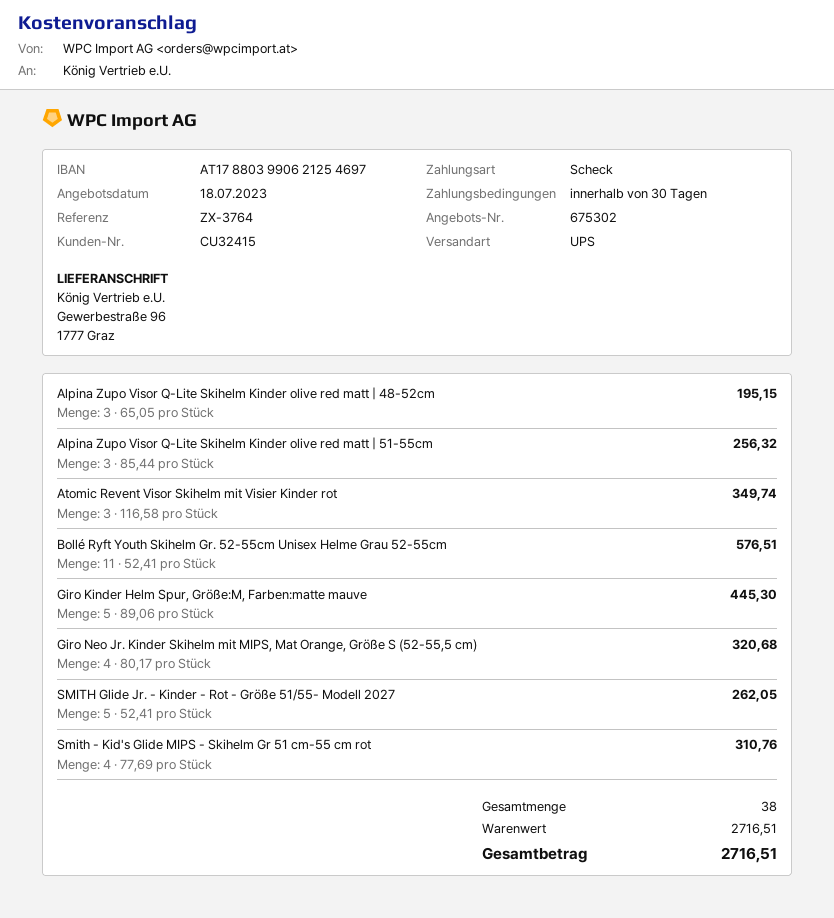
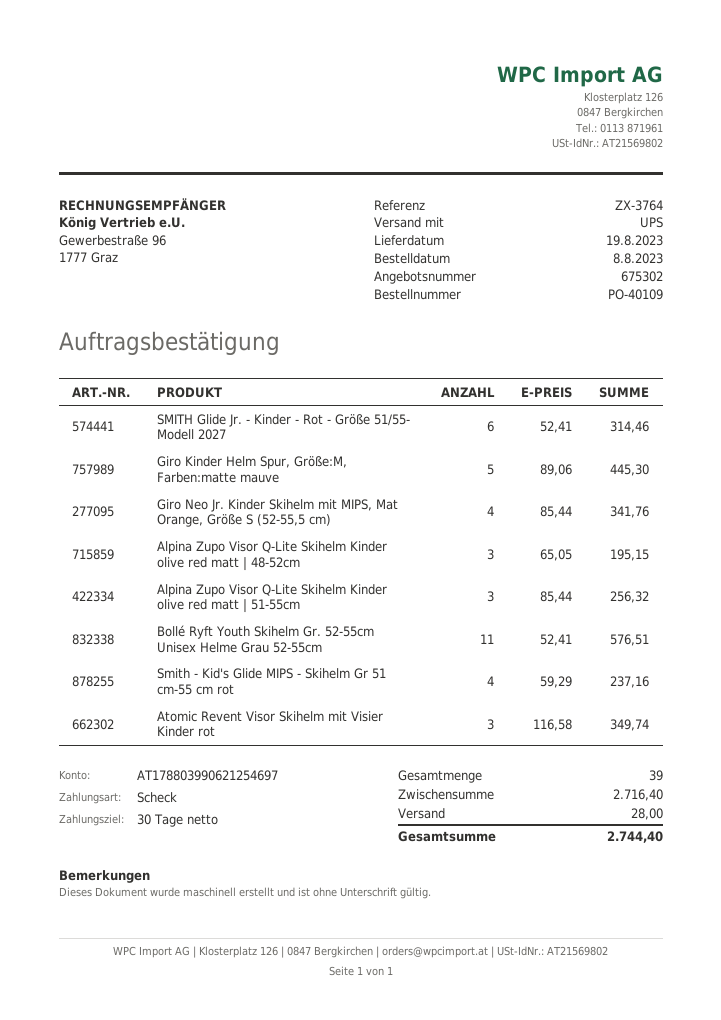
Giro Neo Jr. Kinder Skihelm mit MIPS, Mat Orange, Größe S (52-55,5 cm): 4 x 80.17 = 320.68 -> 4 x 85.44 = 341.76
SMITH Glide Jr. - Kinder - Rot - Größe 51/55- Modell 2027: 5 x 52.41 = 262.05 -> 6 x 52.41 = 314.46
Smith - Kid's Glide MIPS - Skihelm Gr 51 cm-55 cm rot: 4 x 77.69 = 310.76 -> 4 x 59.29 = 237.16
total quantity: 38 -> 39
subtotal: 2716.51 -> 2716.40
shipping: none -> 28.00
total: 2716.51 -> 2744.40

